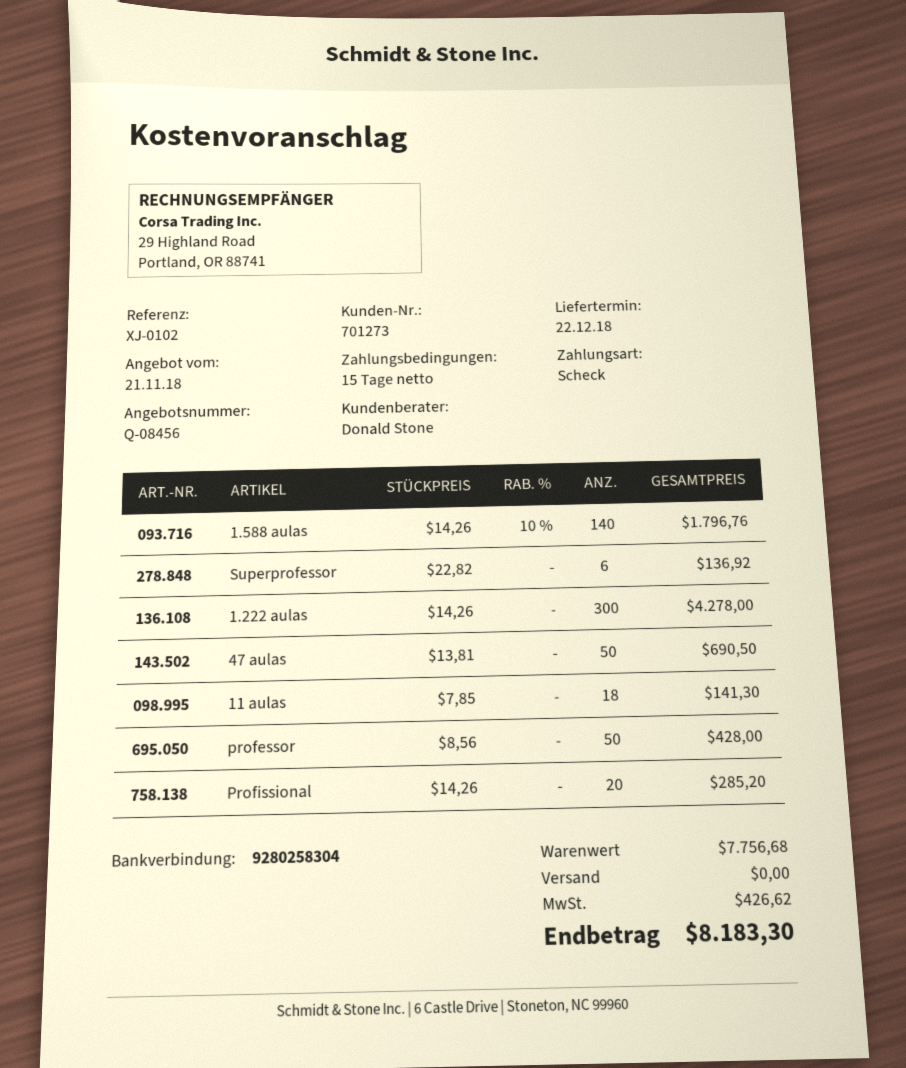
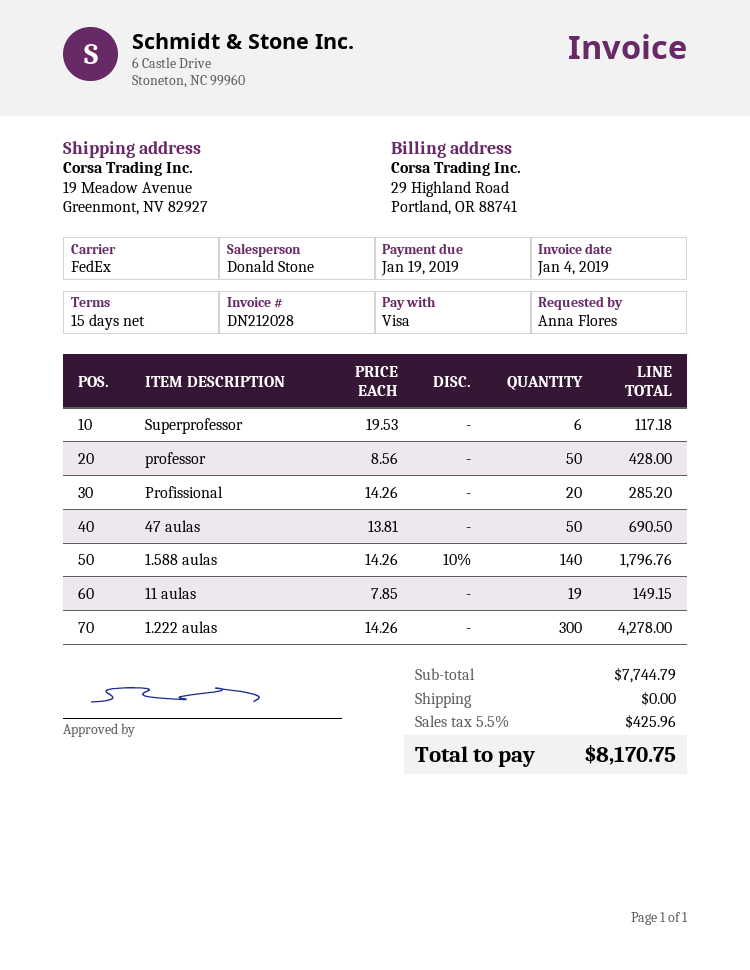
payment method: cheque -> Visa
Superprofessor: 6 x 22.82 = 136.92 -> 6 x 19.53 = 117.18
11 aulas: 18 x 7.85 = 141.30 -> 19 x 7.85 = 149.15
subtotal: 7756.68 -> 7744.79
tax: 426.62 -> 425.96
total: 8183.30 -> 8170.75

